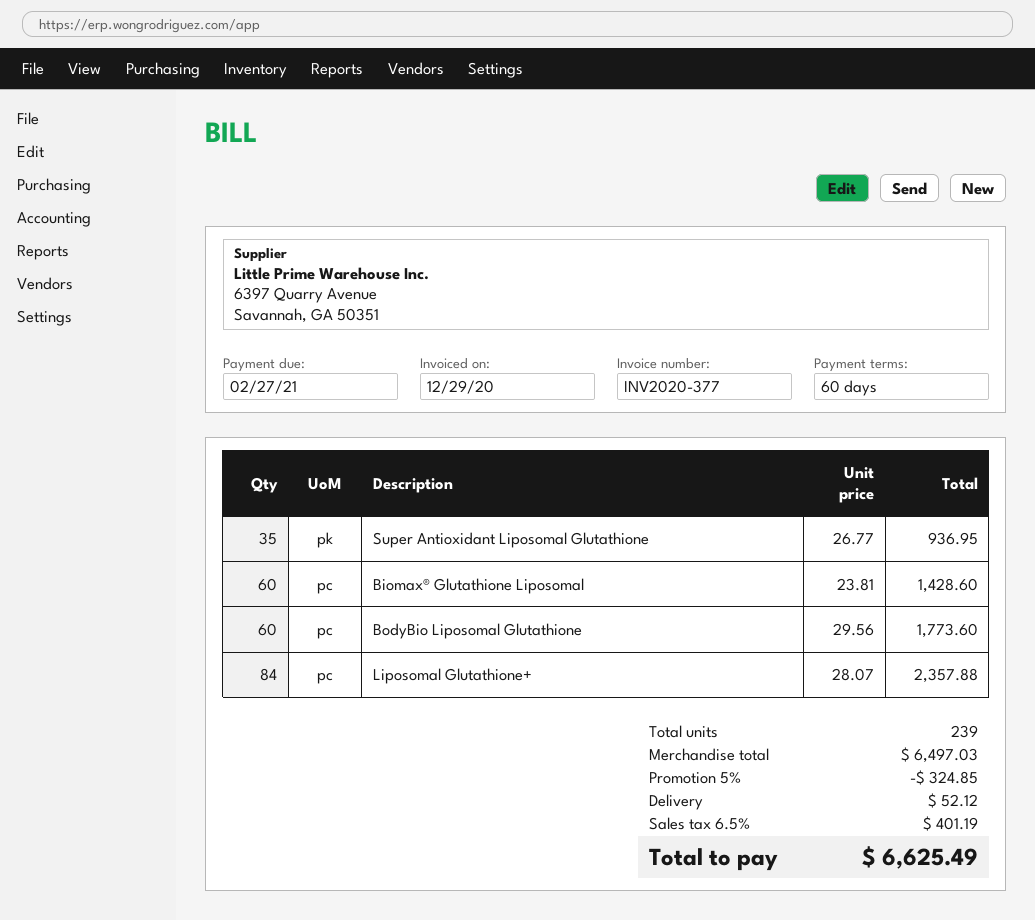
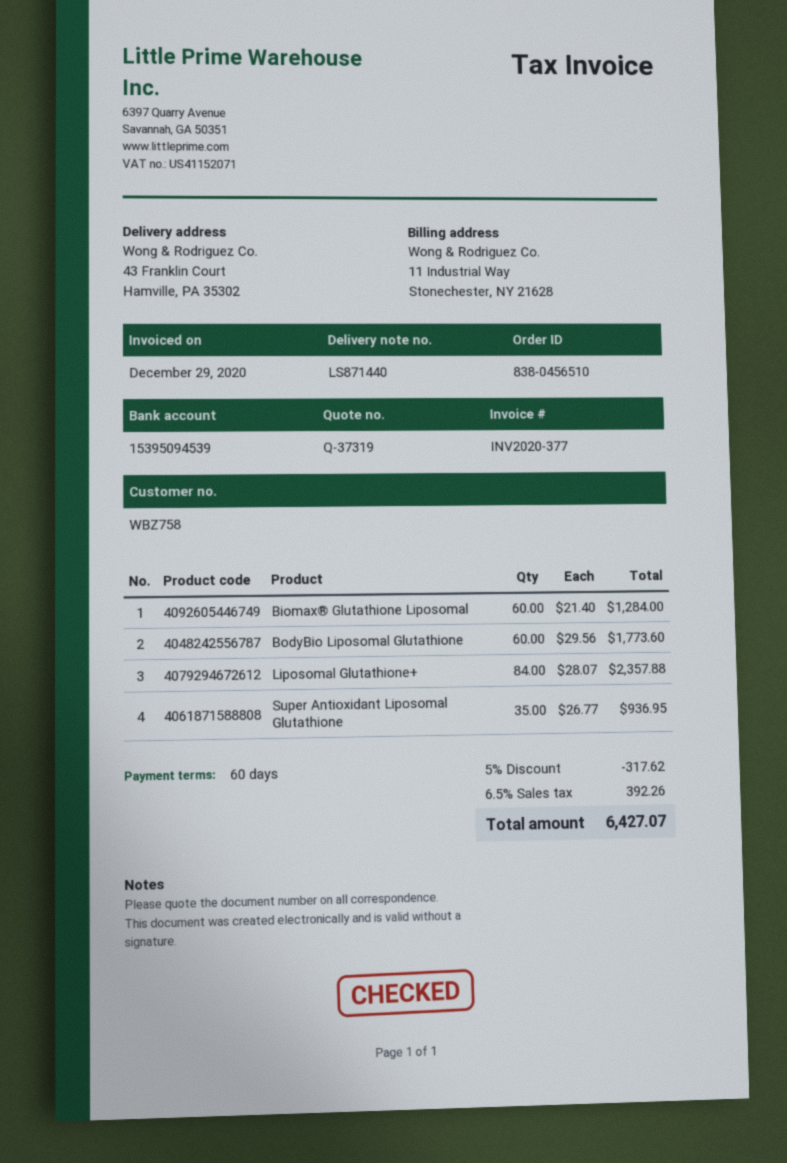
Biomax® Glutathione Liposomal: 60 x 23.81 = 1428.60 -> 60 x 21.40 = 1284.00
discount: 5% = 324.85 -> 5% = 317.62
shipping: 52.12 -> none
tax: 6.5% = 401.19 -> 6.5% = 392.26
total: 6625.49 -> 6427.07

